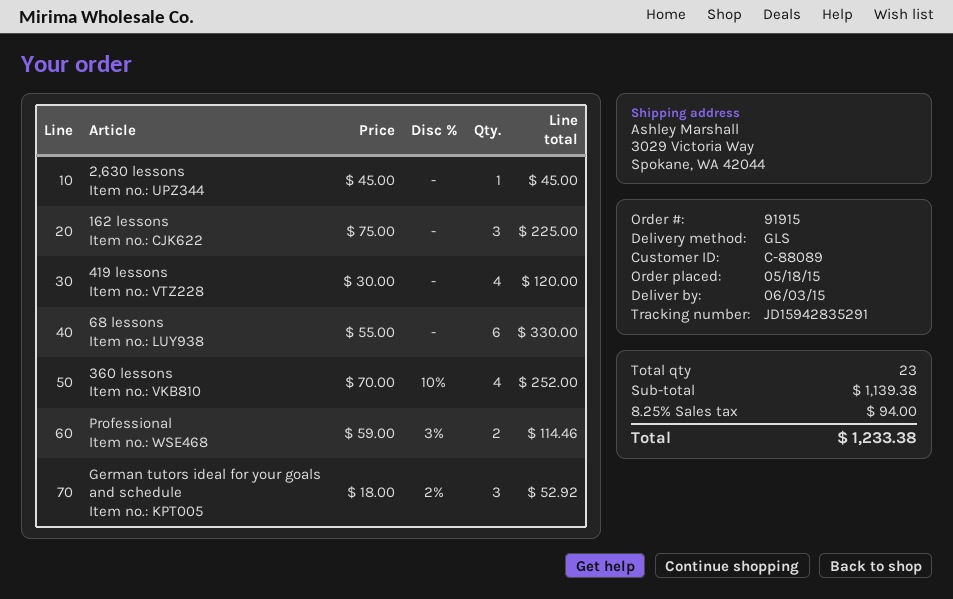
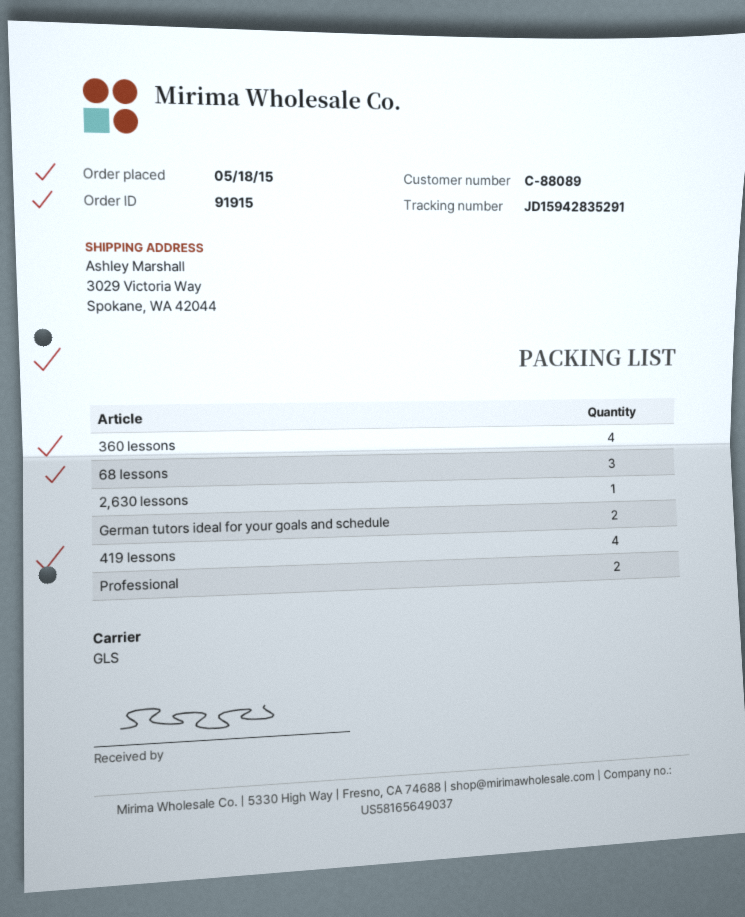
162 lessons: 3 -> none
68 lessons: 6 -> 3
German tutors ideal for your goals and schedule: 3 -> 2

